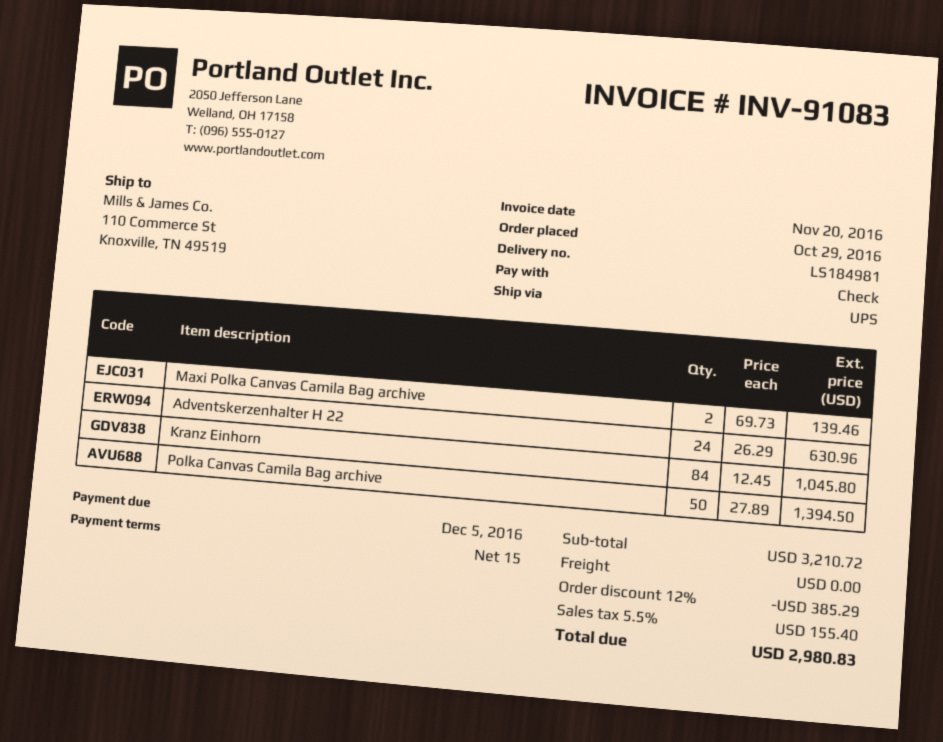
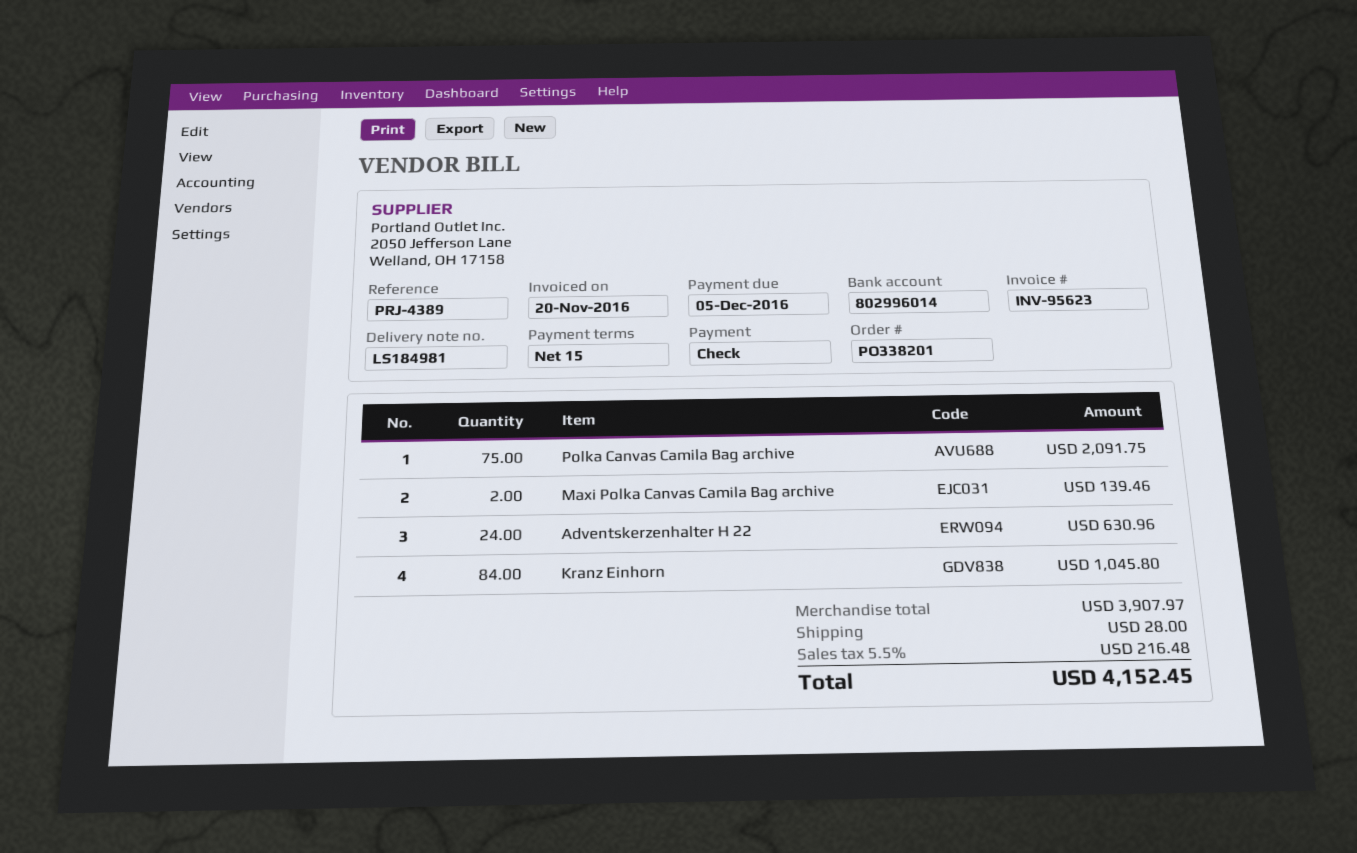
invoice number: INV-91083 -> INV-95623
Polka Canvas Camila Bag archive: 50 for 1394.50 -> 75 for 2091.75
subtotal: 3210.72 -> 3907.97
discount: 12% = 385.29 -> none
shipping: 0.00 -> 28.00
tax: 5.5% = 155.40 -> 5.5% = 216.48
total: 2980.83 -> 4152.45

